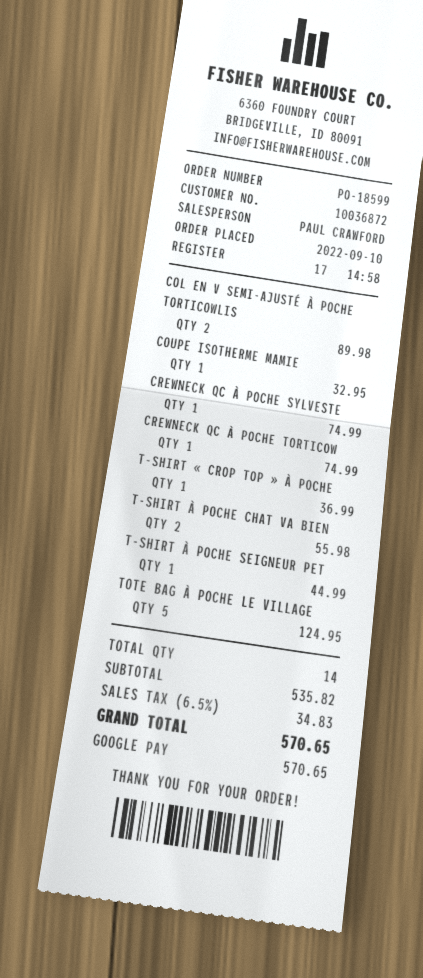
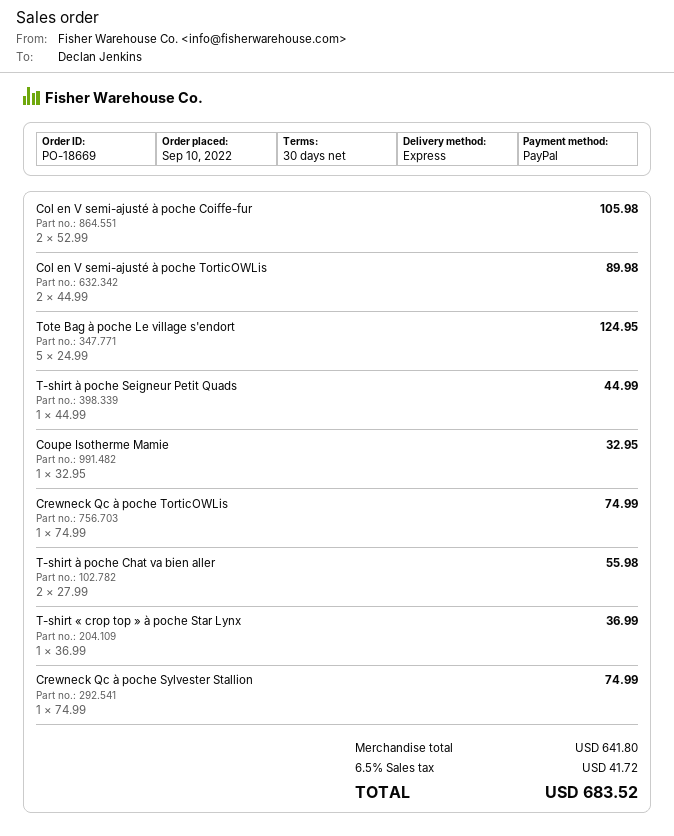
order number: PO-18599 -> PO-18669
payment method: Google Pay -> PayPal
Col en V semi-ajusté à poche Coiffe-fur: none -> 2 for 105.98
subtotal: 535.82 -> 641.80
tax: 6.5% = 34.83 -> 6.5% = 41.72
total: 570.65 -> 683.52

